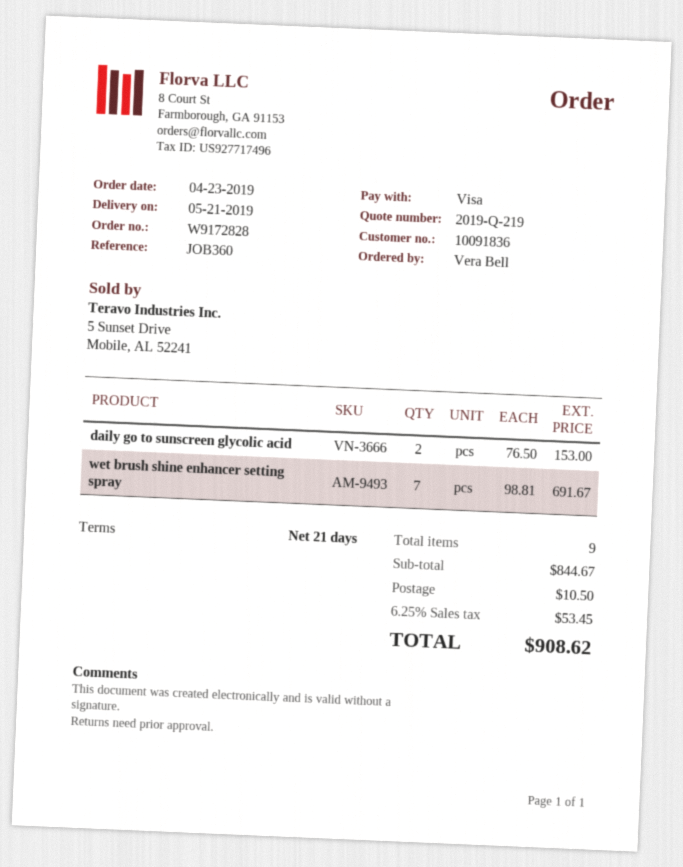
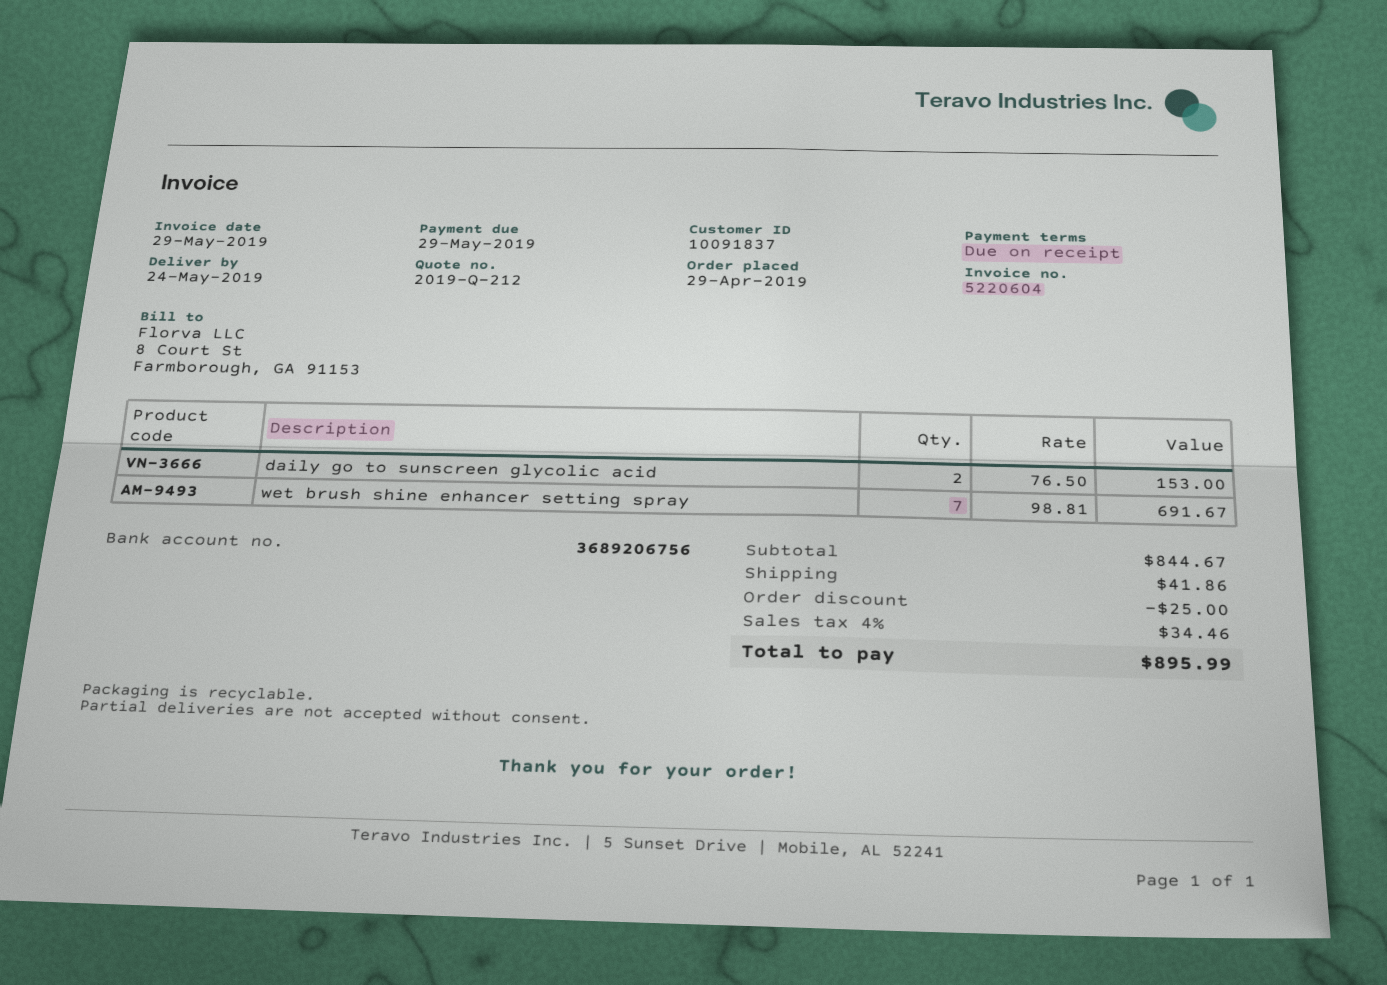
quote number: 2019-Q-219 -> 2019-Q-212
order date: 2019-04-23 -> 2019-04-29
delivery date: 2019-05-21 -> 2019-05-24
payment terms: 21 days -> on receipt
customer number: 10091836 -> 10091837
discount: none -> 25.00
shipping: 10.50 -> 41.86
tax: 6.25% = 53.45 -> 4% = 34.46
total: 908.62 -> 895.99

